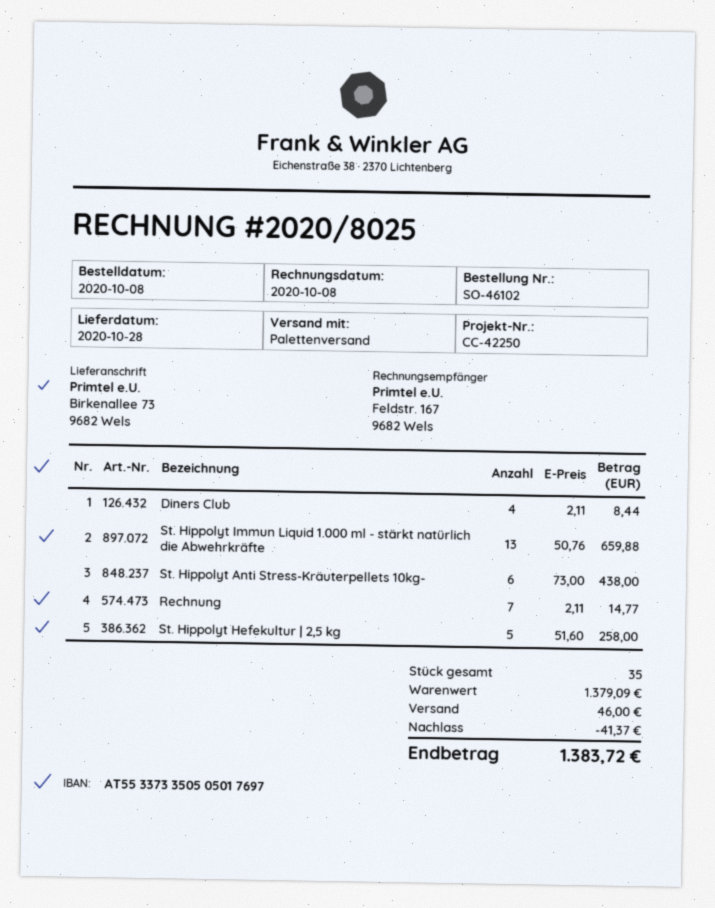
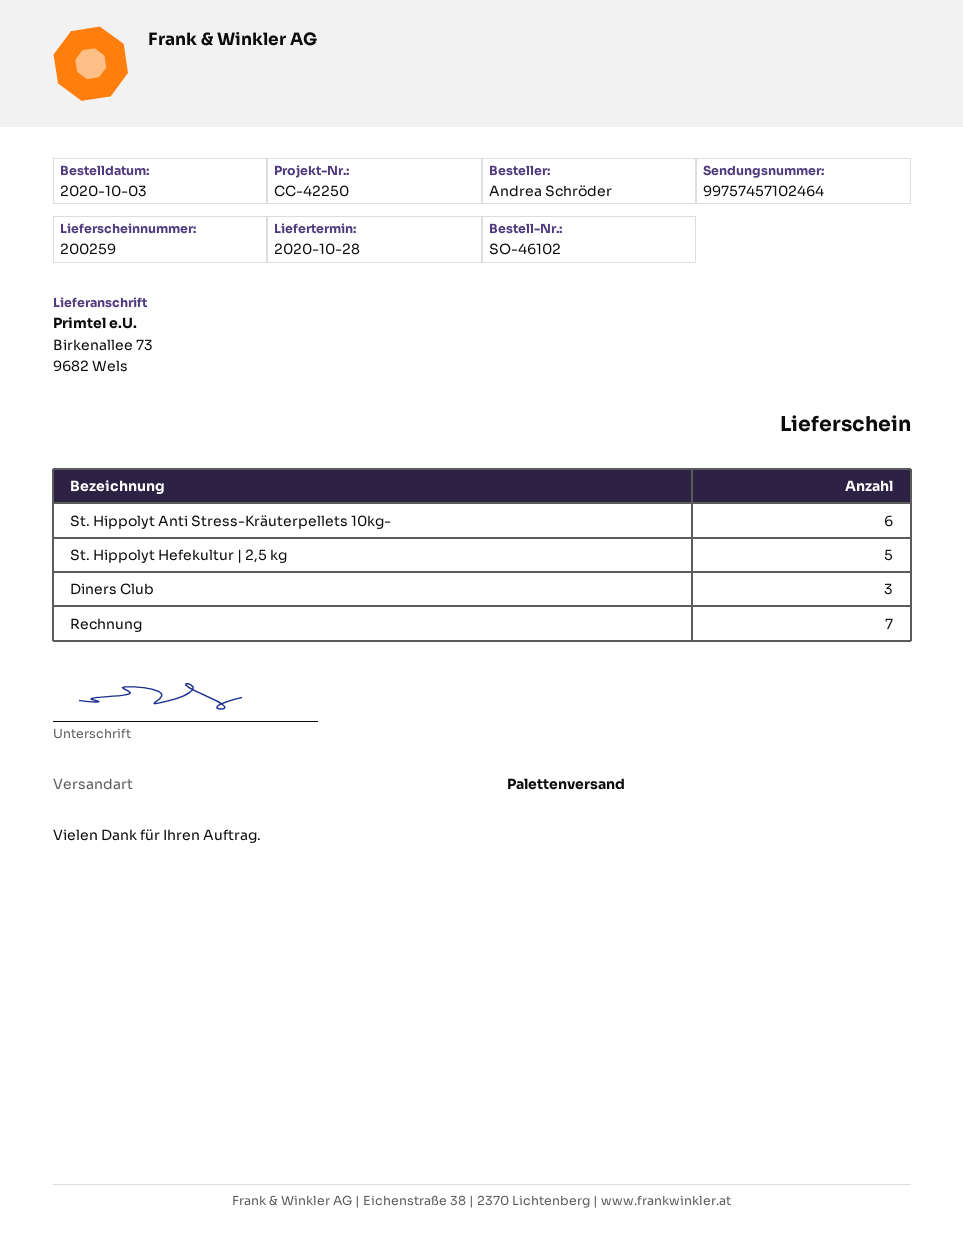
order date: 2020-10-08 -> 2020-10-03
Diners Club: 4 -> 3
St. Hippolyt Immun Liquid 1.000 ml - stärkt natürlich die Abwehrkräfte: 13 -> none

